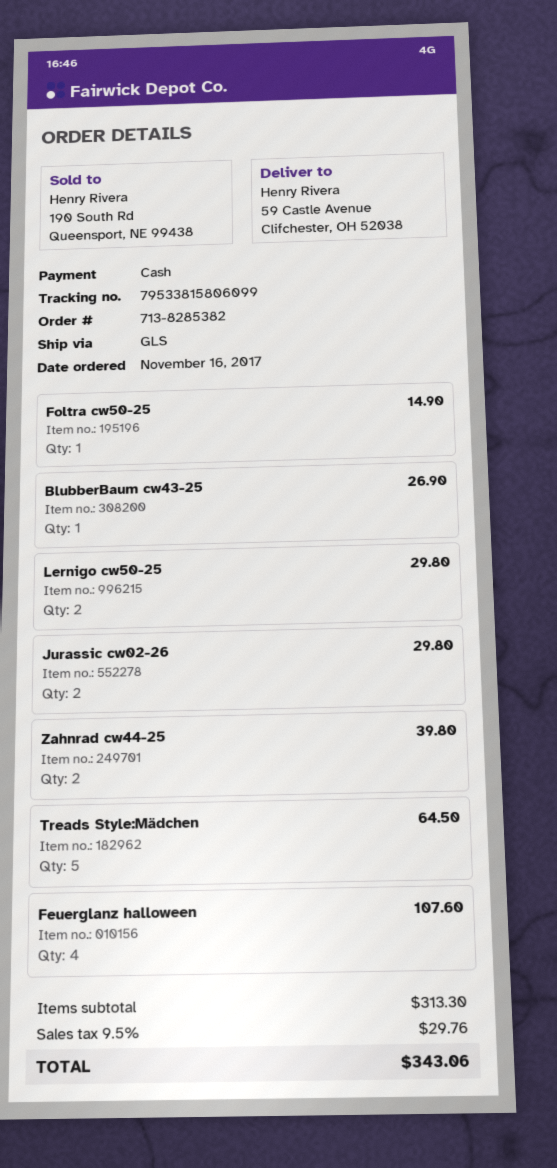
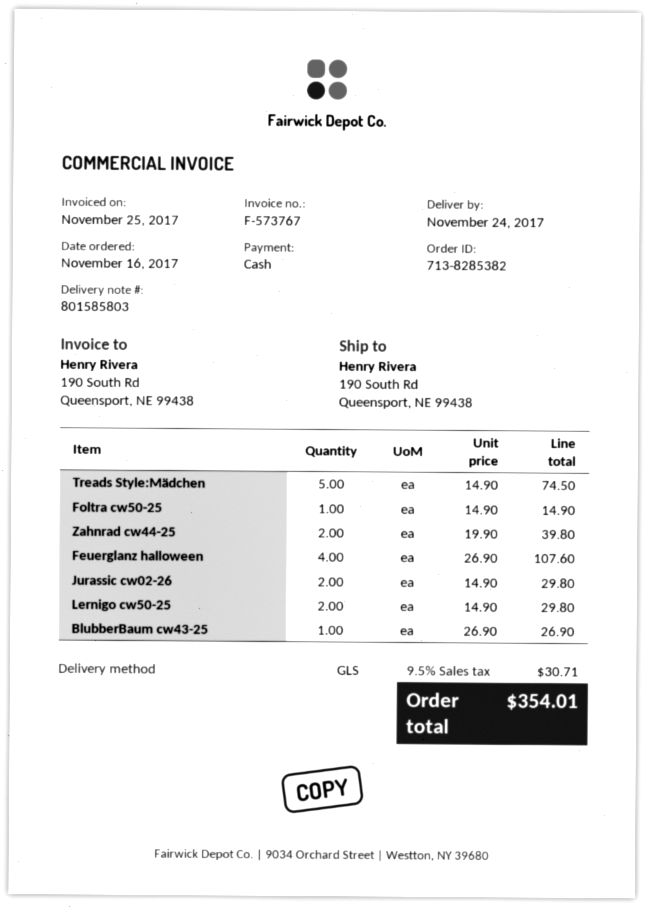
ship to: 59 Castle Avenue, Clifchester, OH 52038 -> 190 South Rd, Queensport, NE 99438
Treads Style:Mädchen: 5 for 64.50 -> 5 for 74.50
tax: 9.5% = 29.76 -> 9.5% = 30.71
total: 343.06 -> 354.01

